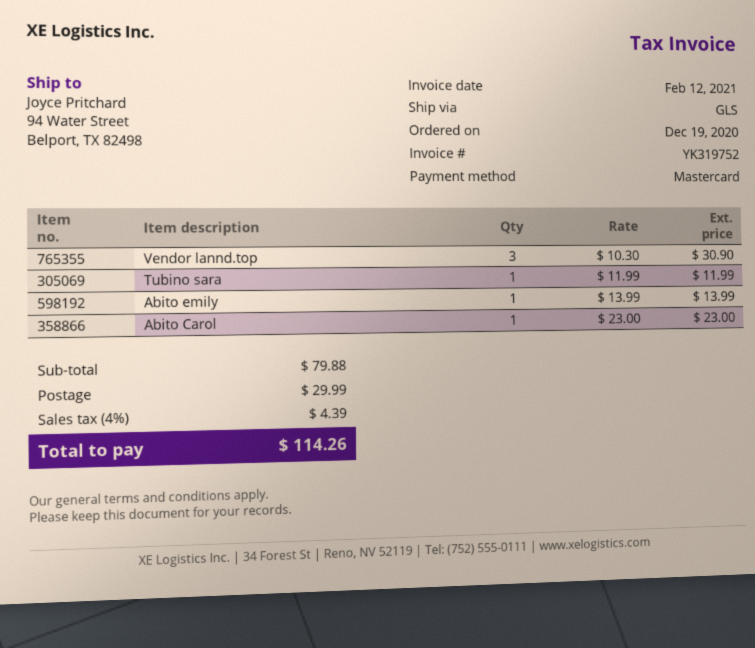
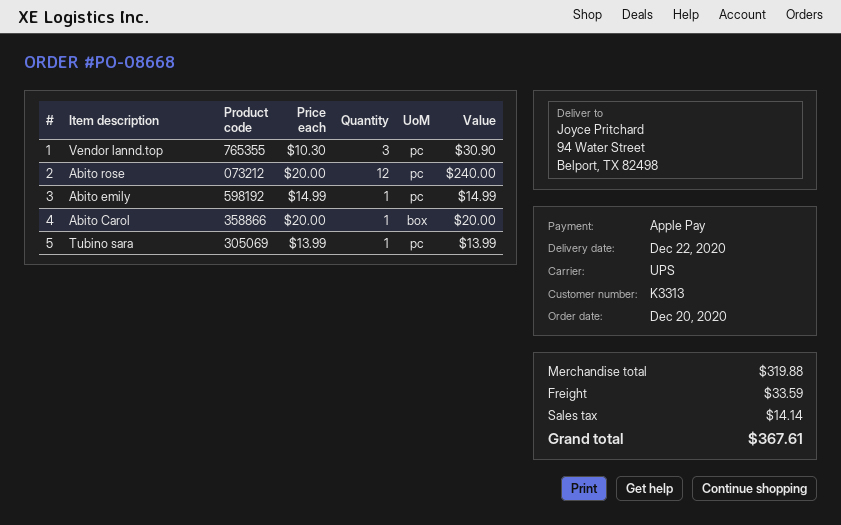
order date: 2020-12-19 -> 2020-12-20
payment method: Mastercard -> Apple Pay
shipping method: GLS -> UPS
Tubino sara: 1 x 11.99 = 11.99 -> 1 x 13.99 = 13.99
Abito emily: 1 x 13.99 = 13.99 -> 1 x 14.99 = 14.99
Abito Carol: 1 x 23.00 = 23.00 -> 1 x 20.00 = 20.00
Abito rose: none -> 12 x 20.00 = 240.00
subtotal: 79.88 -> 319.88
shipping: 29.99 -> 33.59
tax: 4.39 -> 14.14
total: 114.26 -> 367.61

